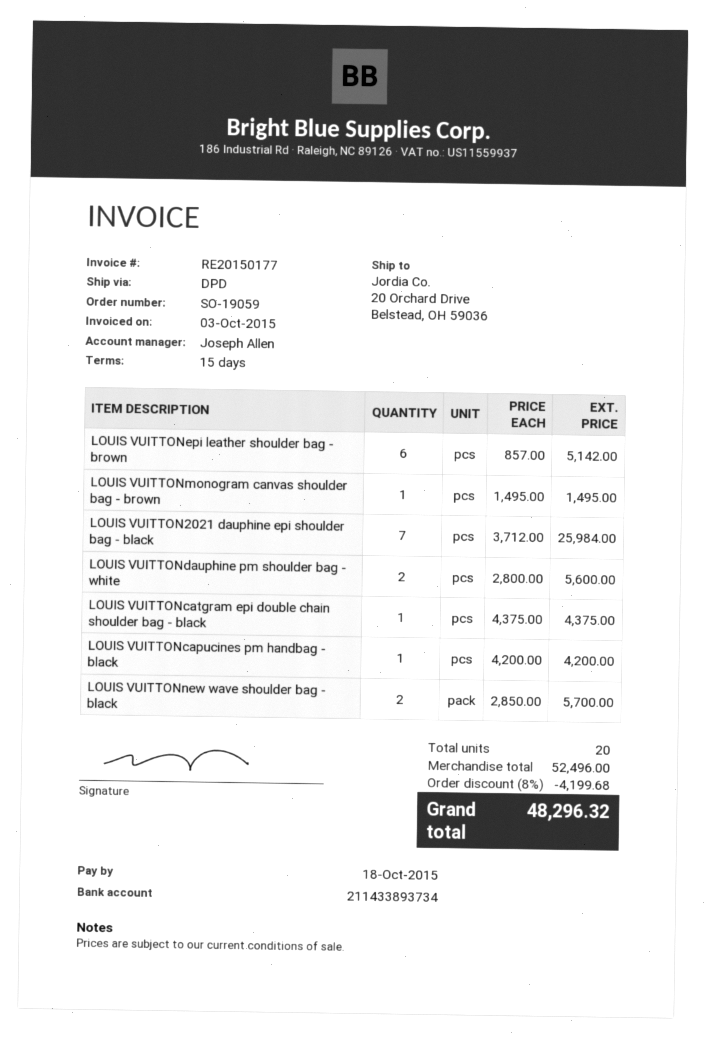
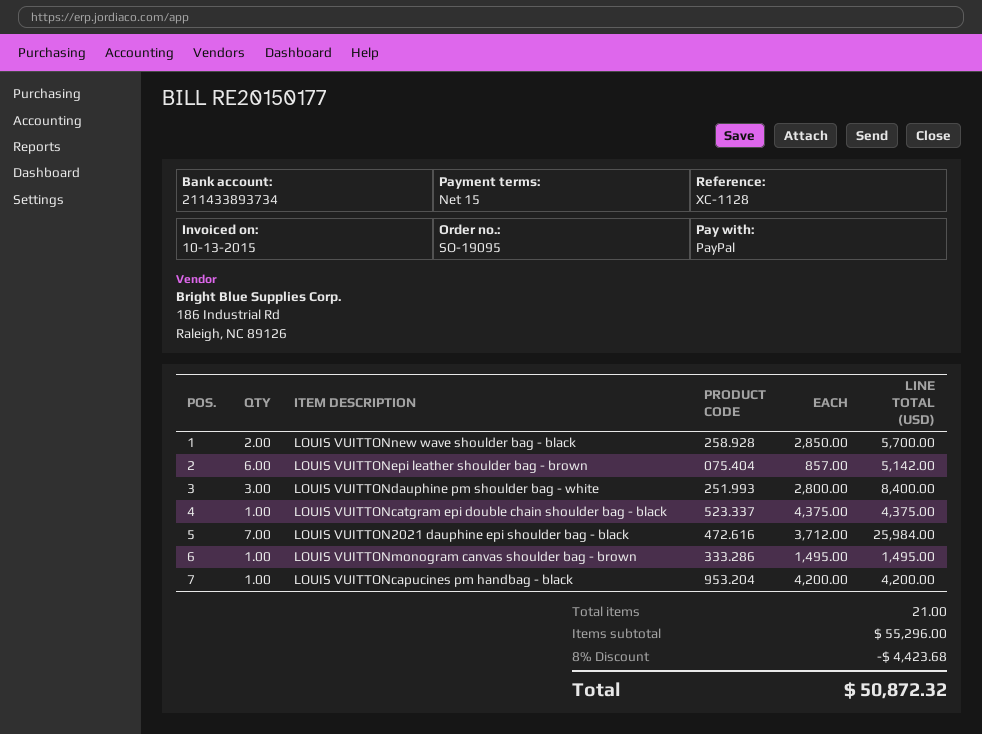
order number: SO-19059 -> SO-19095
invoice date: 2015-10-03 -> 2015-10-13
LOUIS VUITTONdauphine pm shoulder bag - white: 2 x 2800.00 = 5600.00 -> 3 x 2800.00 = 8400.00
total quantity: 20 -> 21
subtotal: 52496.00 -> 55296.00
discount: 8% = 4199.68 -> 8% = 4423.68
total: 48296.32 -> 50872.32

